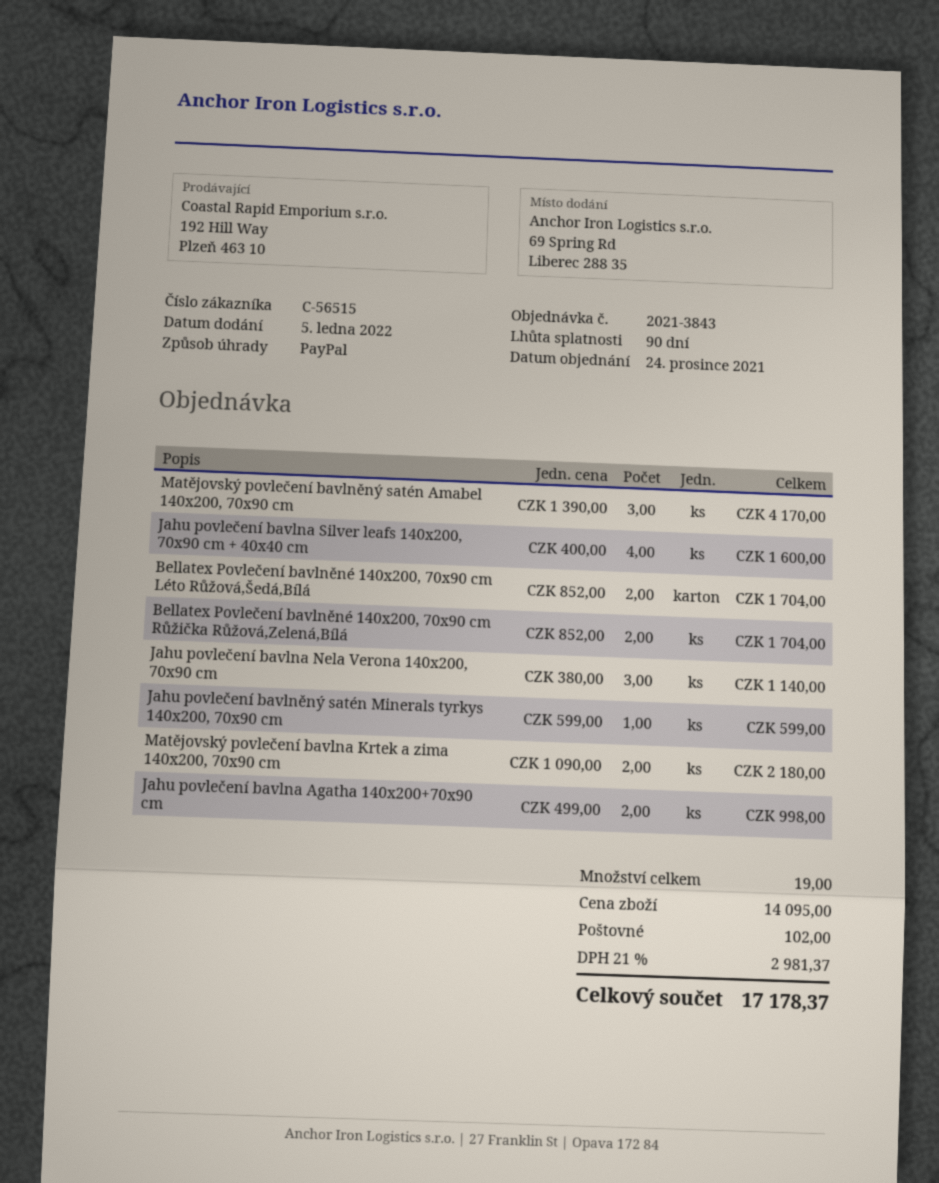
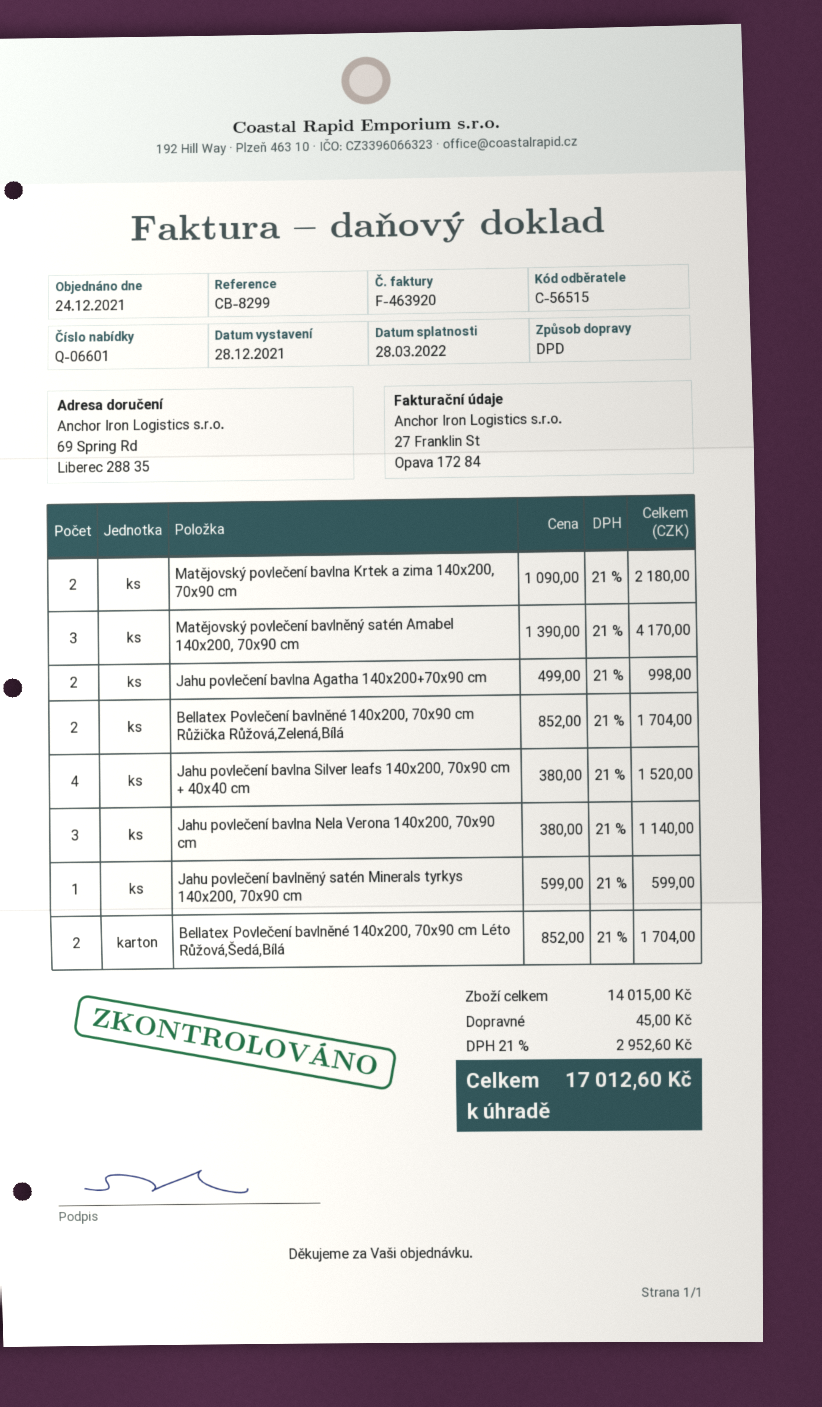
Jahu povlečení bavlna Silver leafs 140x200, 70x90 cm + 40x40 cm: 4 x 400.00 = 1600.00 -> 4 x 380.00 = 1520.00
subtotal: 14095.00 -> 14015.00
shipping: 102.00 -> 45.00
tax: 21% = 2981.37 -> 21% = 2952.60
total: 17178.37 -> 17012.60

